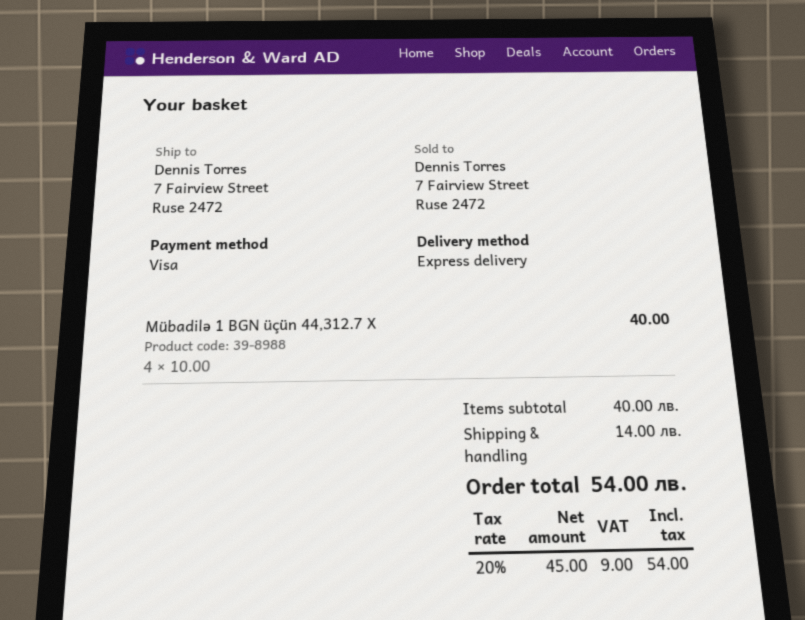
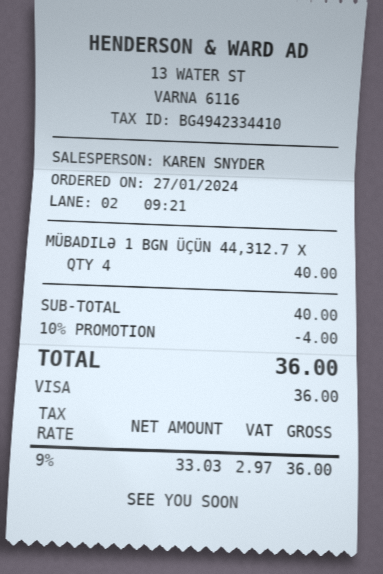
discount: none -> 10% = 4.00
shipping: 14.00 -> none
net: 45.00 -> 33.03
tax: 20% = 9.00 -> 9% = 2.97
total: 54.00 -> 36.00

